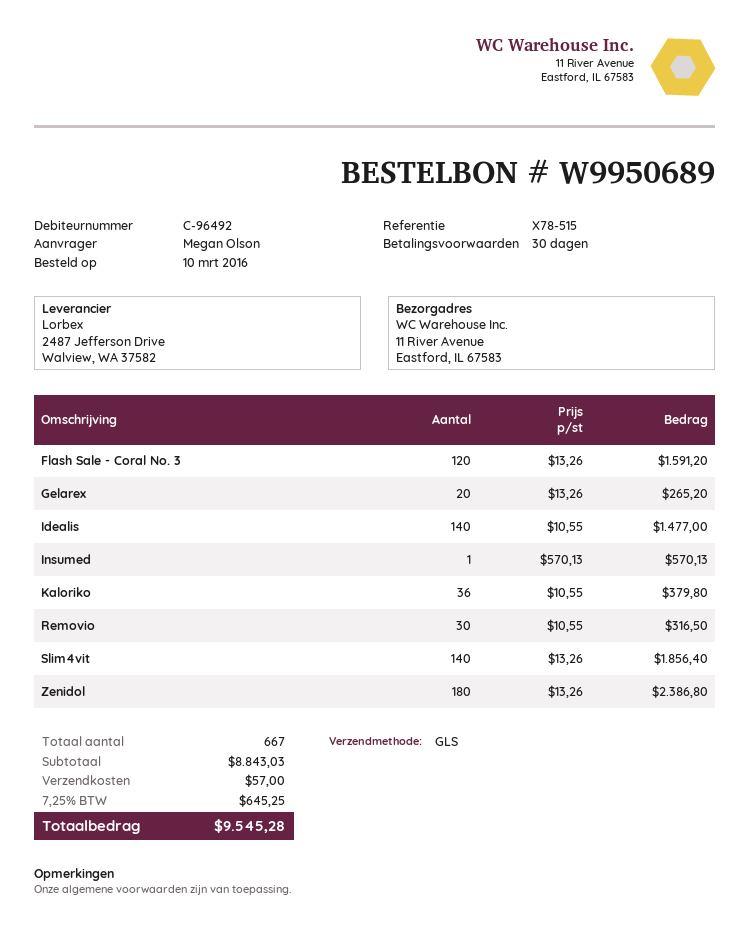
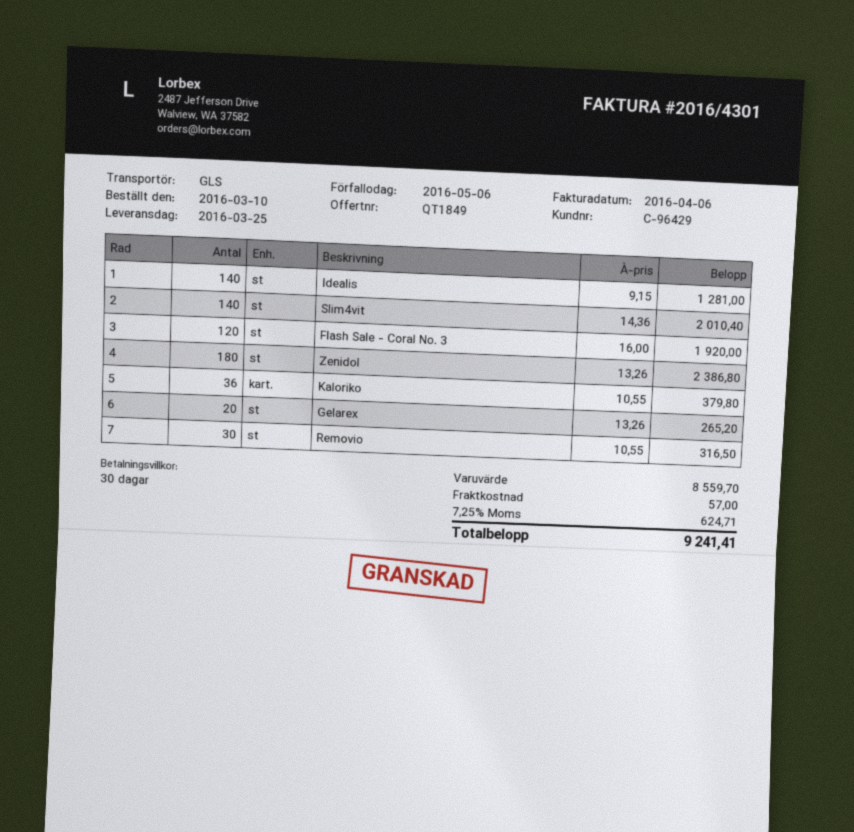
customer number: C-96492 -> C-96429
Flash Sale - Coral No. 3: 120 x 13.26 = 1591.20 -> 120 x 16.00 = 1920.00
Idealis: 140 x 10.55 = 1477.00 -> 140 x 9.15 = 1281.00
Insumed: 1 x 570.13 = 570.13 -> none
Slim4vit: 140 x 13.26 = 1856.40 -> 140 x 14.36 = 2010.40
subtotal: 8843.03 -> 8559.70
tax: 7.25% = 645.25 -> 7.25% = 624.71
total: 9545.28 -> 9241.41

